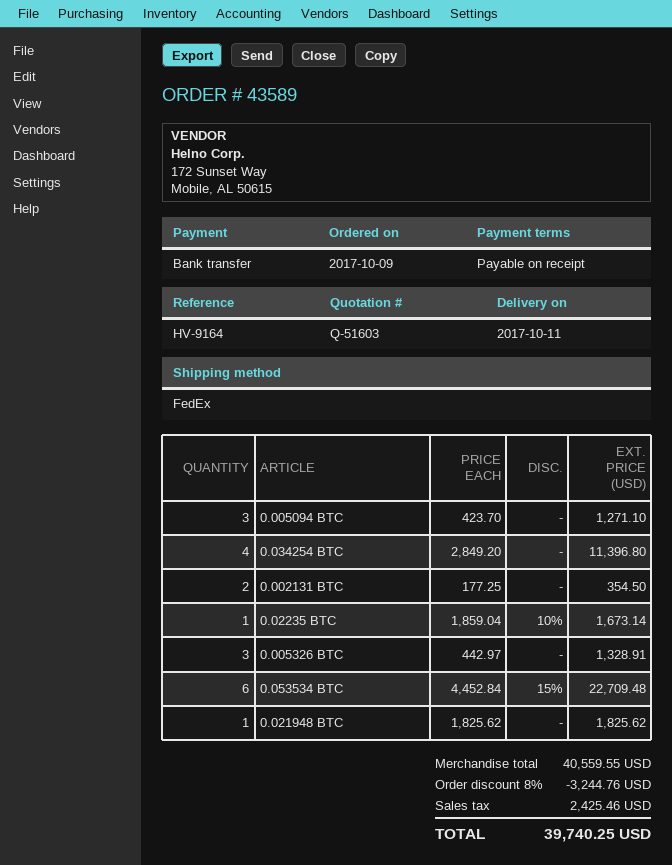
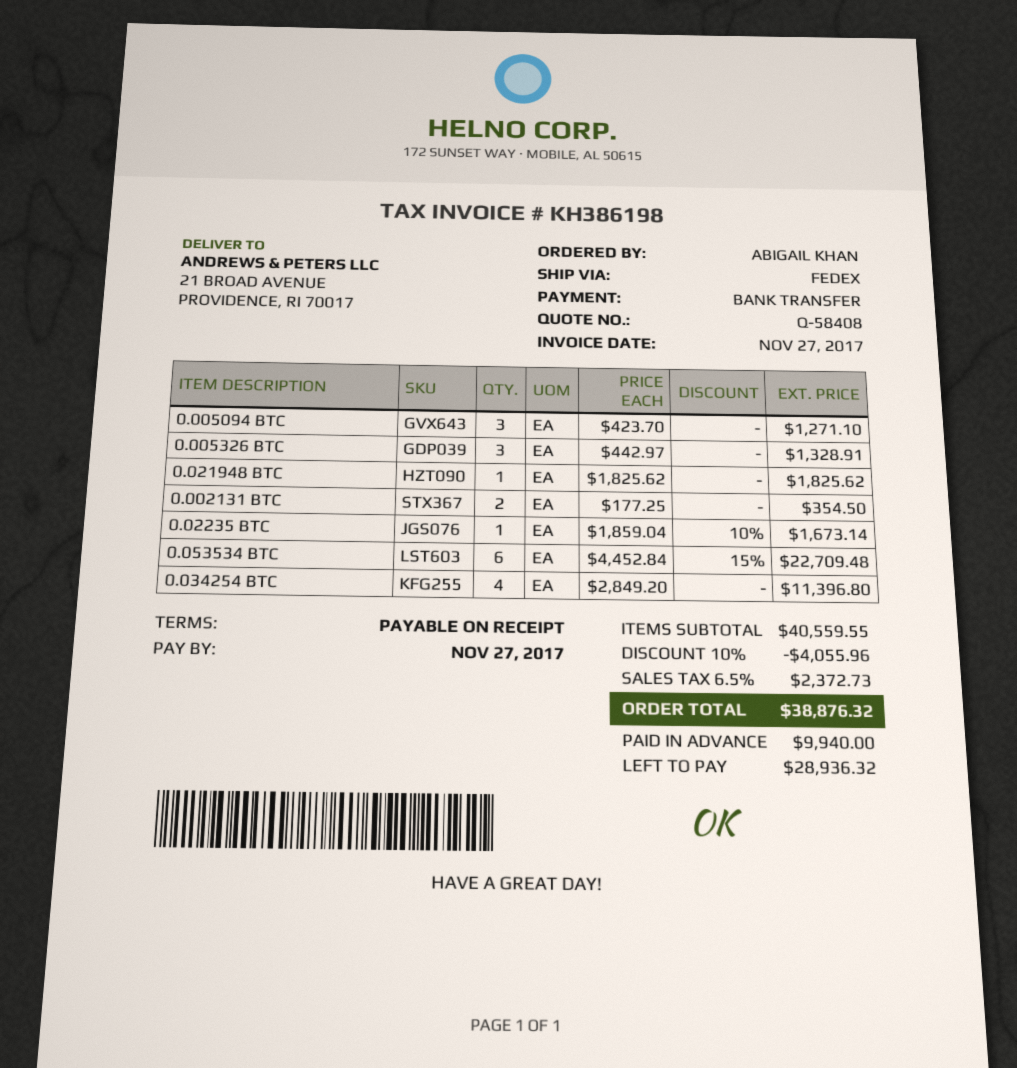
quote number: Q-51603 -> Q-58408
discount: 8% = 3244.76 -> 10% = 4055.96
tax: 2425.46 -> 2372.73
total: 39740.25 -> 38876.32

